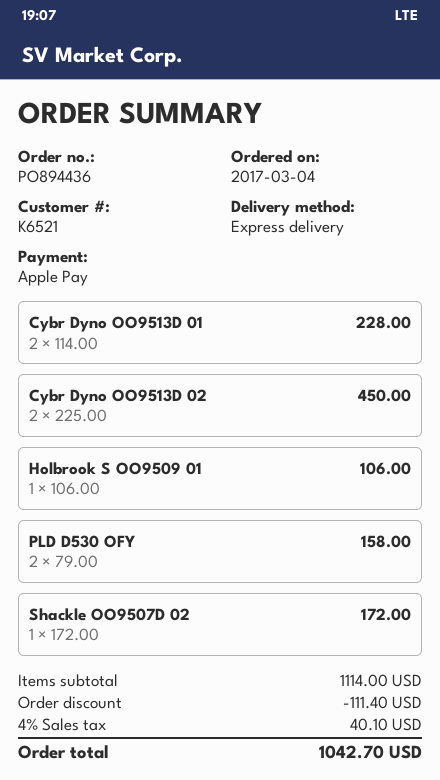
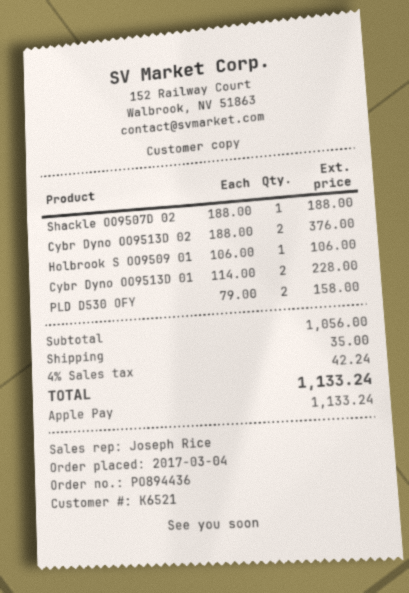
Cybr Dyno OO9513D 02: 2 x 225.00 = 450.00 -> 2 x 188.00 = 376.00
Shackle OO9507D 02: 1 x 172.00 = 172.00 -> 1 x 188.00 = 188.00
subtotal: 1114.00 -> 1056.00
discount: 111.40 -> none
shipping: none -> 35.00
tax: 4% = 40.10 -> 4% = 42.24
total: 1042.70 -> 1133.24

